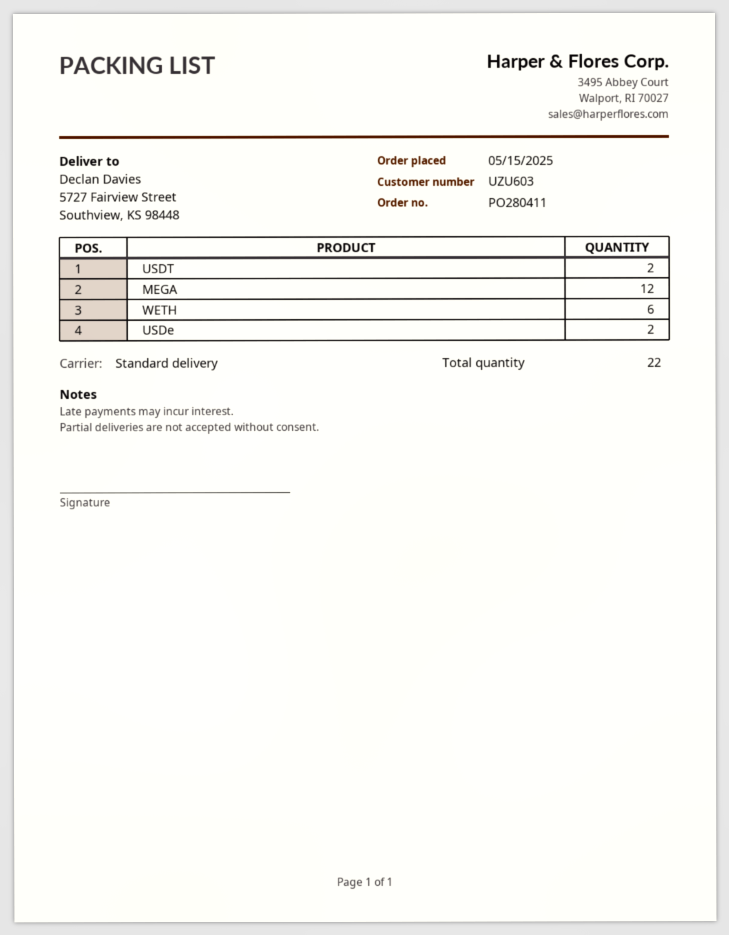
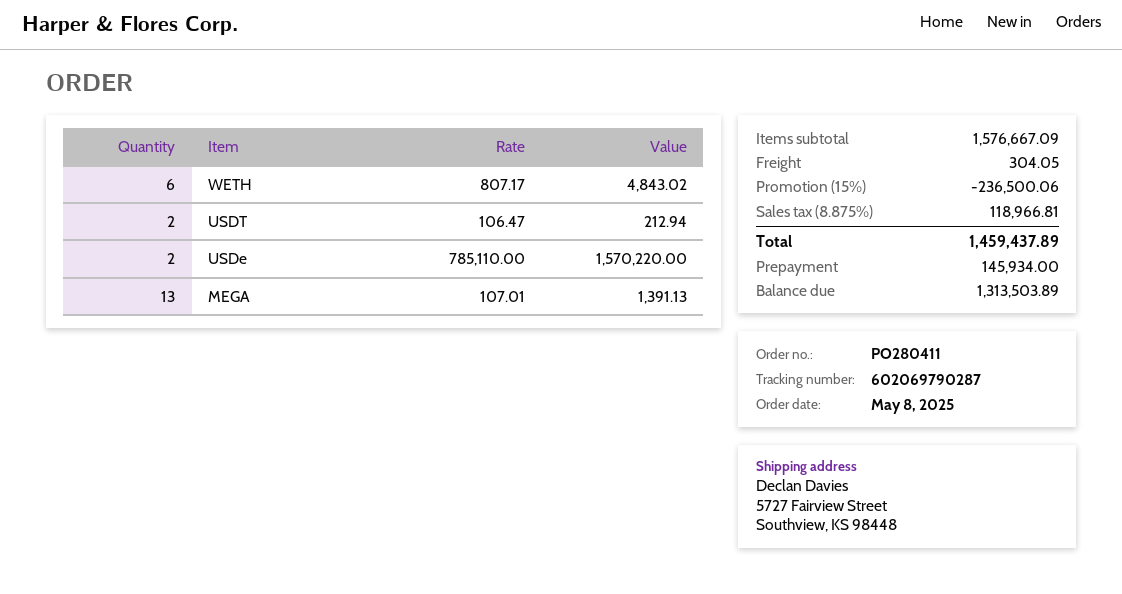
order date: 2025-05-15 -> 2025-05-08
MEGA: 12 -> 13

